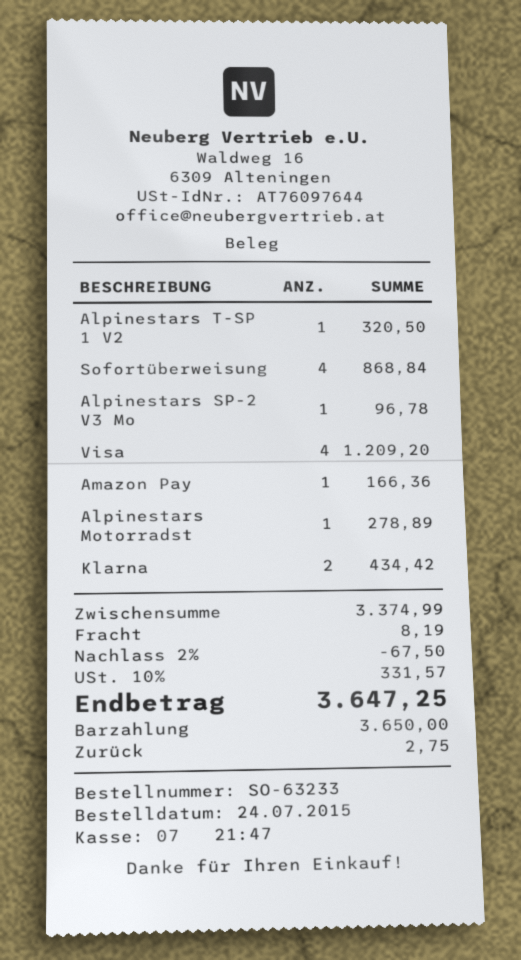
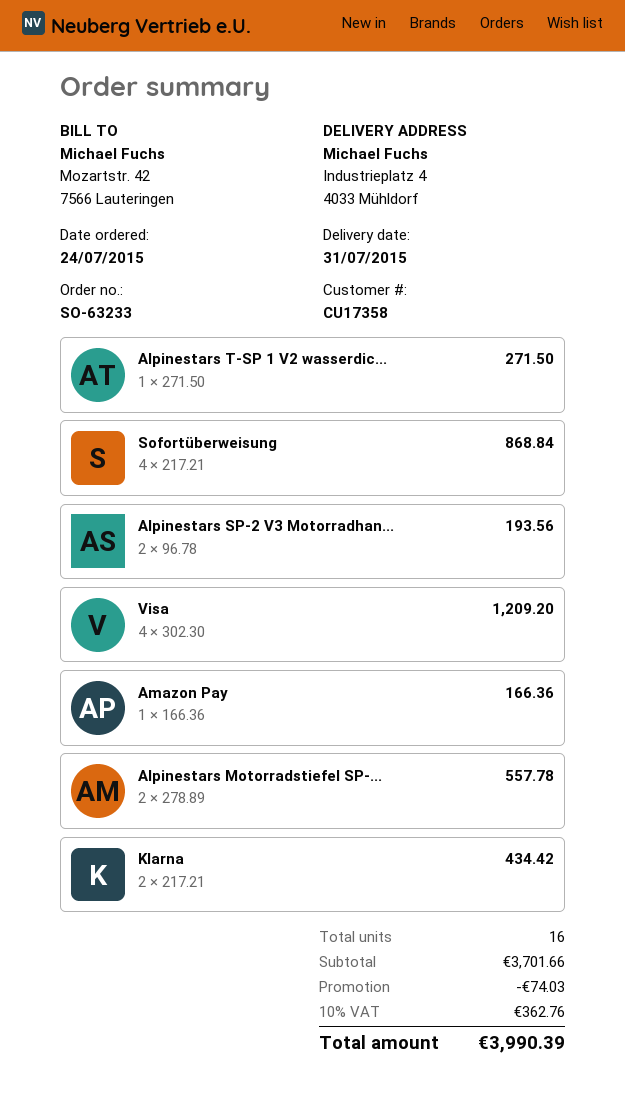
Alpinestars T-SP 1 V2: 1 for 320.50 -> 1 for 271.50
Alpinestars SP-2 V3 Mo: 1 for 96.78 -> 2 for 193.56
Alpinestars Motorradst: 1 for 278.89 -> 2 for 557.78
subtotal: 3374.99 -> 3701.66
discount: 67.50 -> 74.03
shipping: 8.19 -> none
tax: 10% = 331.57 -> 10% = 362.76
total: 3647.25 -> 3990.39

